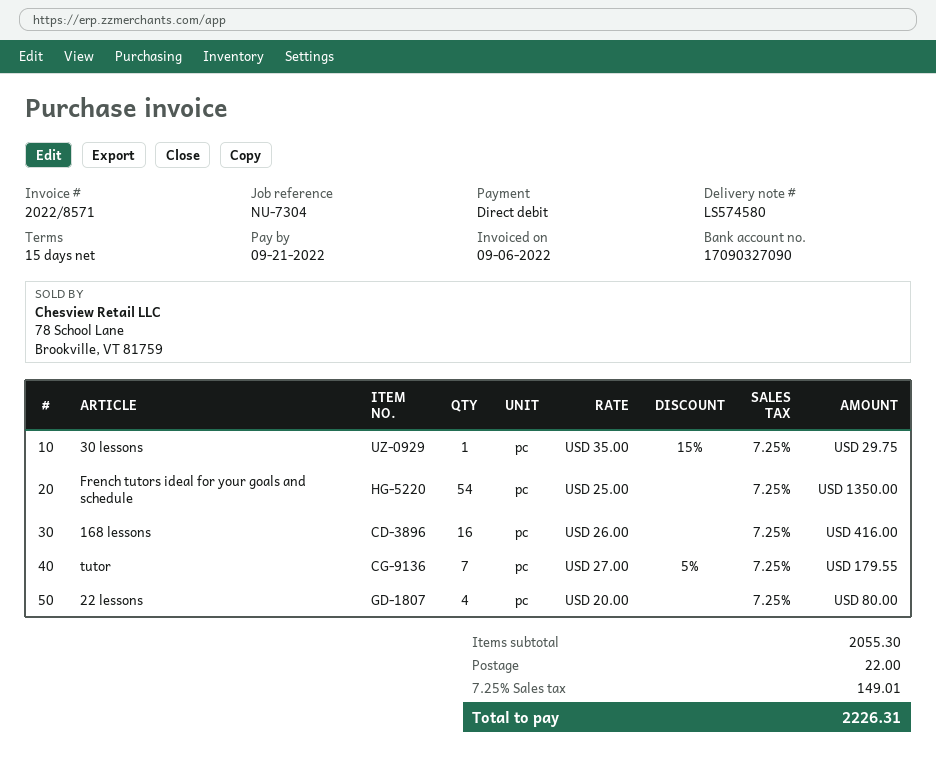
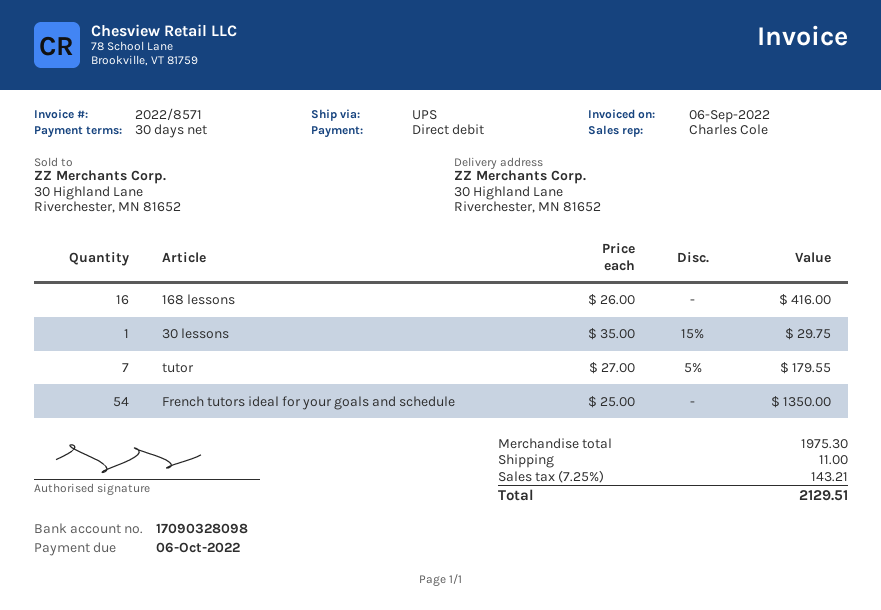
payment terms: 15 days -> 30 days
due date: 2022-09-21 -> 2022-10-06
bank account: 17090327090 -> 17090328098
22 lessons: 4 x 20.00 = 80.00 -> none
subtotal: 2055.30 -> 1975.30
shipping: 22.00 -> 11.00
tax: 7.25% = 149.01 -> 7.25% = 143.21
total: 2226.31 -> 2129.51

